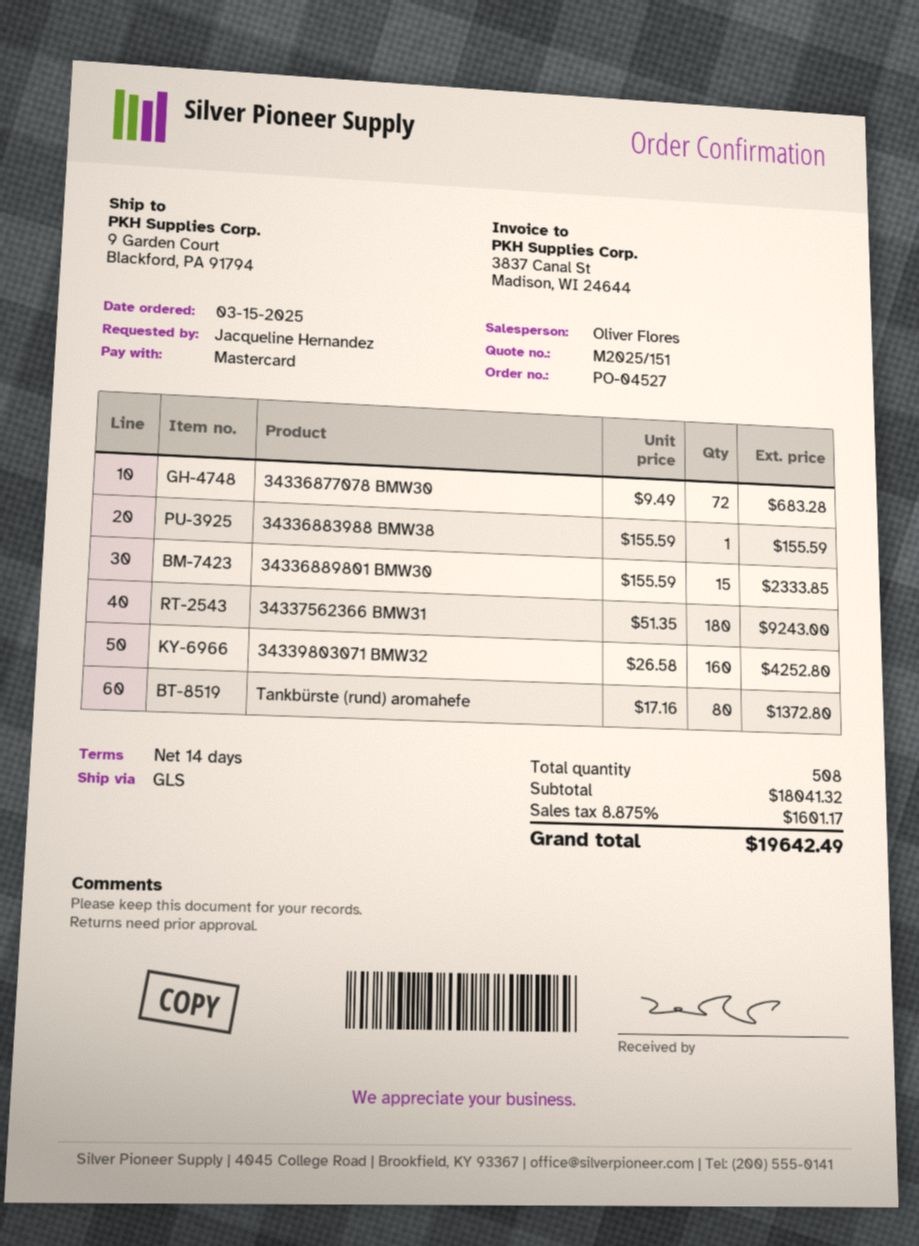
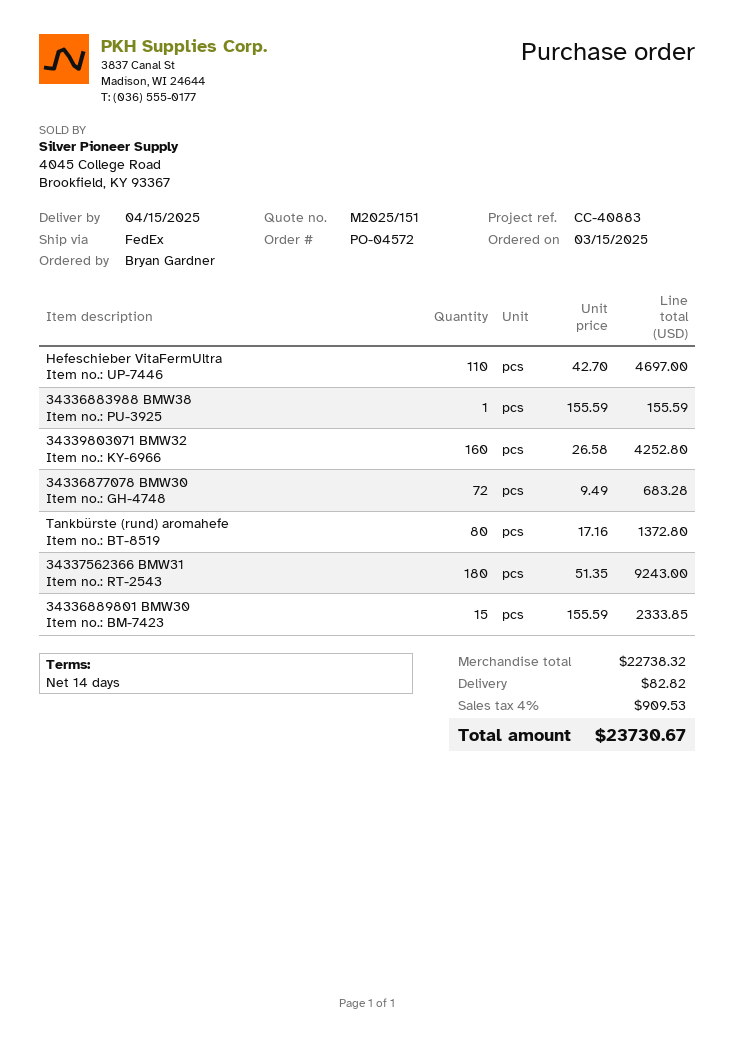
order number: PO-04527 -> PO-04572
ordered by: Jacqueline Hernandez -> Bryan Gardner
shipping method: GLS -> FedEx
Hefeschieber VitaFermUltra: none -> 110 x 42.70 = 4697.00
subtotal: 18041.32 -> 22738.32
shipping: none -> 82.82
tax: 8.875% = 1601.17 -> 4% = 909.53
total: 19642.49 -> 23730.67

